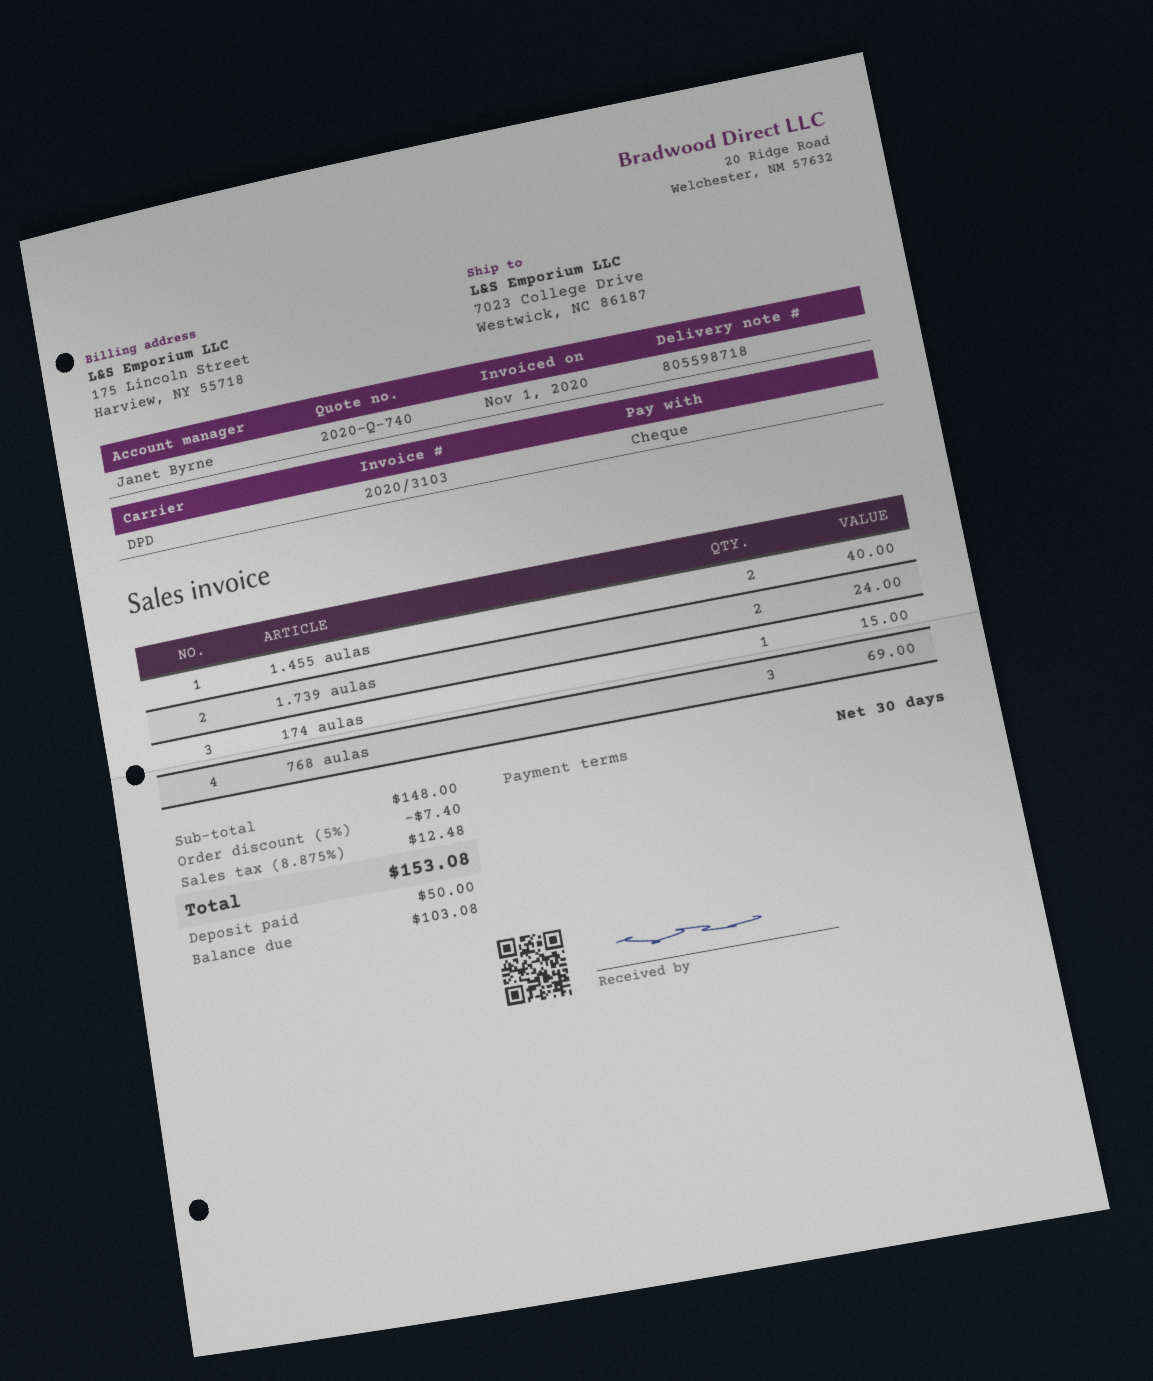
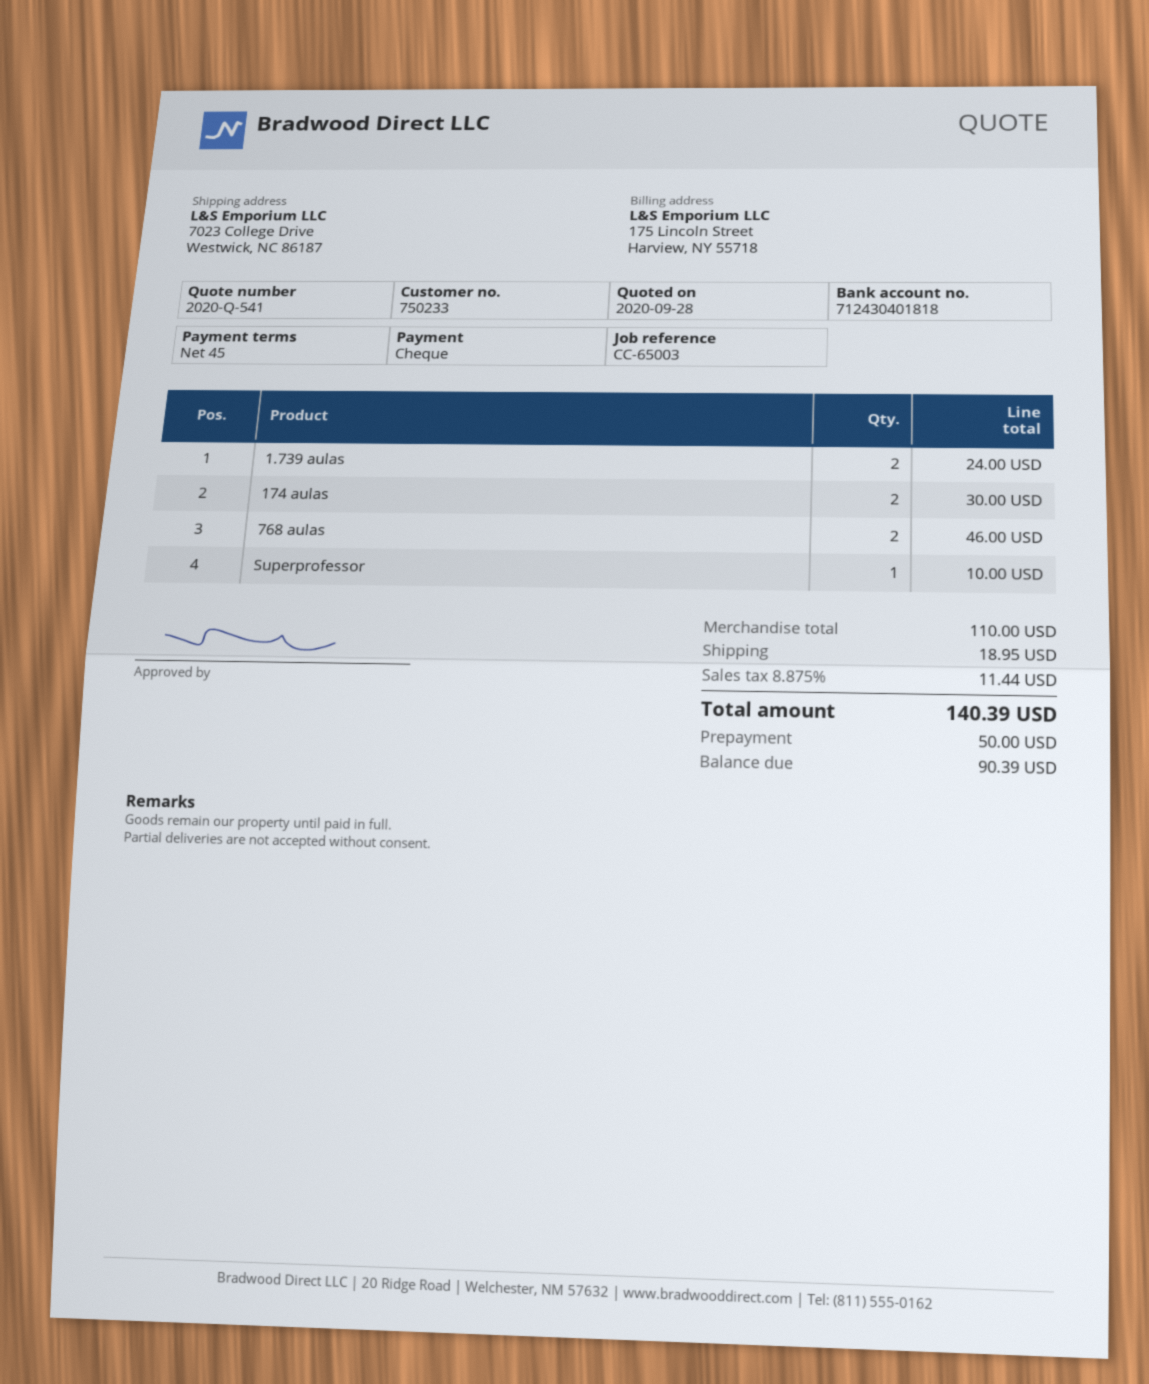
quote number: 2020-Q-740 -> 2020-Q-541
payment terms: 30 days -> 45 days
1.455 aulas: 2 for 40.00 -> none
174 aulas: 1 for 15.00 -> 2 for 30.00
768 aulas: 3 for 69.00 -> 2 for 46.00
Superprofessor: none -> 1 for 10.00
subtotal: 148.00 -> 110.00
discount: 5% = 7.40 -> none
shipping: none -> 18.95
tax: 8.875% = 12.48 -> 8.875% = 11.44
total: 153.08 -> 140.39
balance: 103.08 -> 90.39

